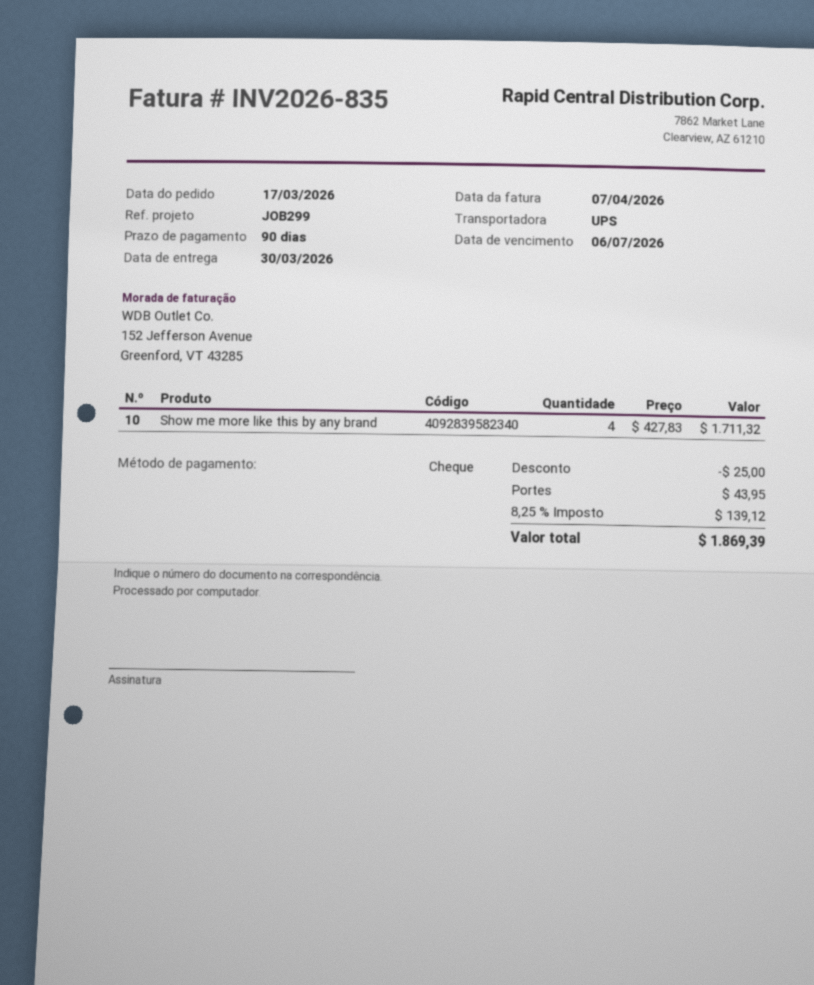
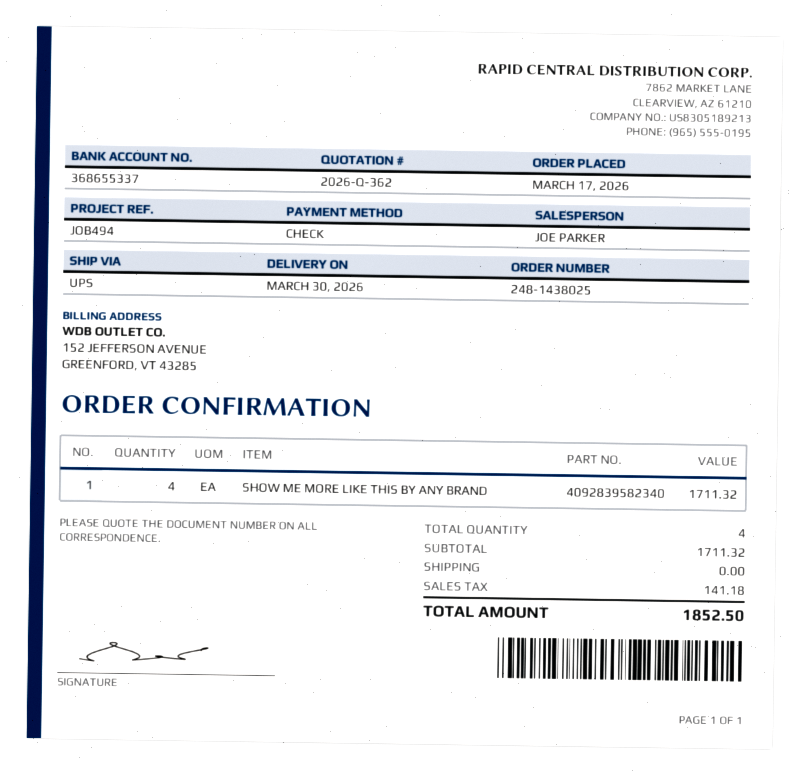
reference: JOB299 -> JOB494
discount: 25.00 -> none
shipping: 43.95 -> 0.00
tax: 139.12 -> 141.18
total: 1869.39 -> 1852.50

